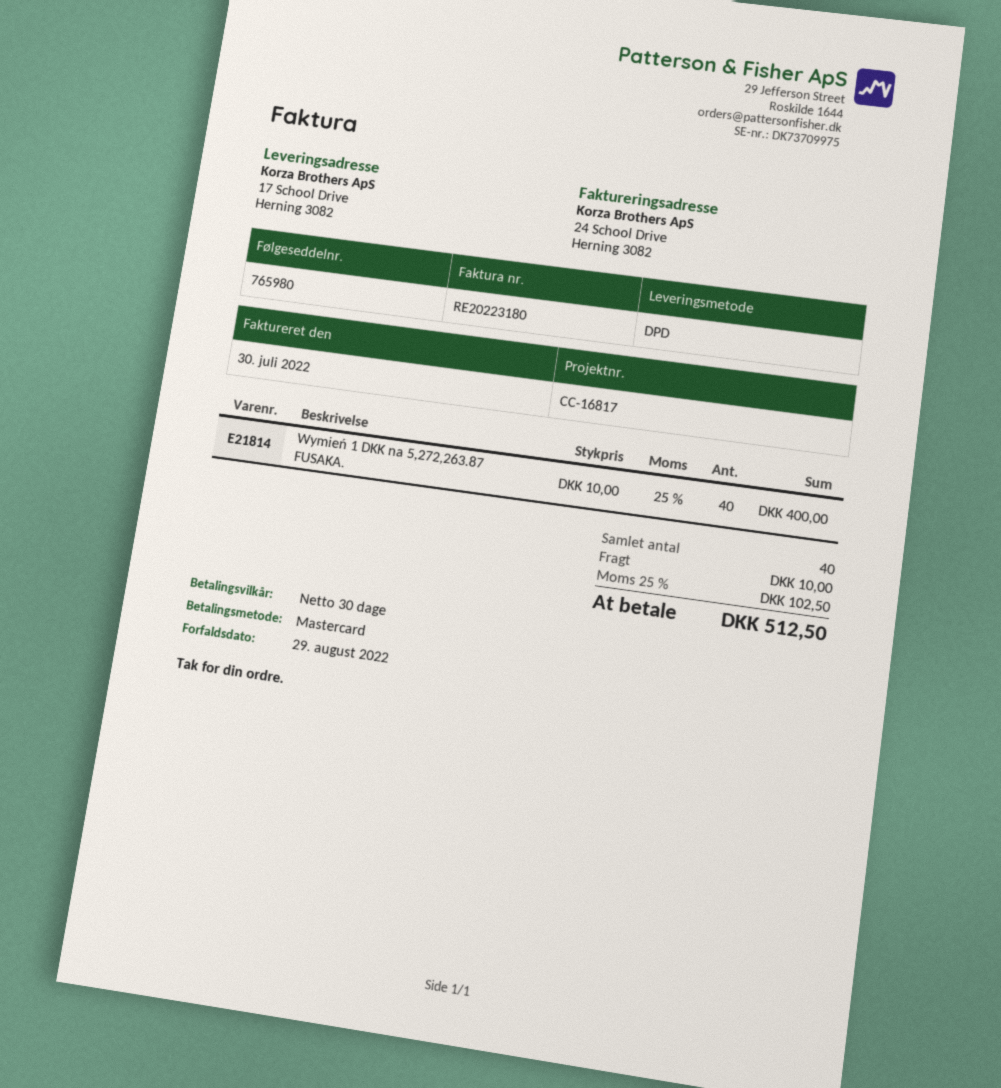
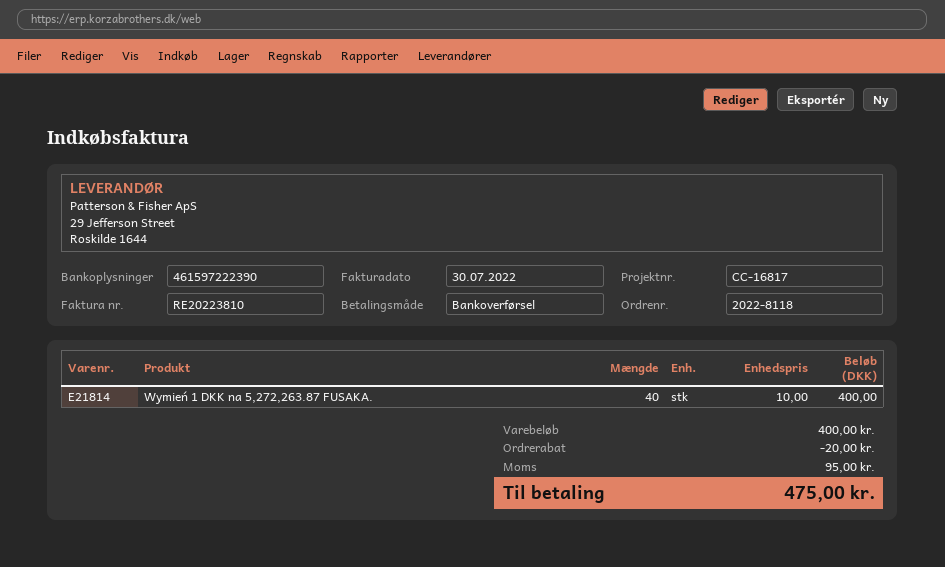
invoice number: RE20223180 -> RE20223810
payment method: Mastercard -> bank transfer
discount: none -> 20.00
shipping: 10.00 -> none
tax: 102.50 -> 95.00
total: 512.50 -> 475.00

